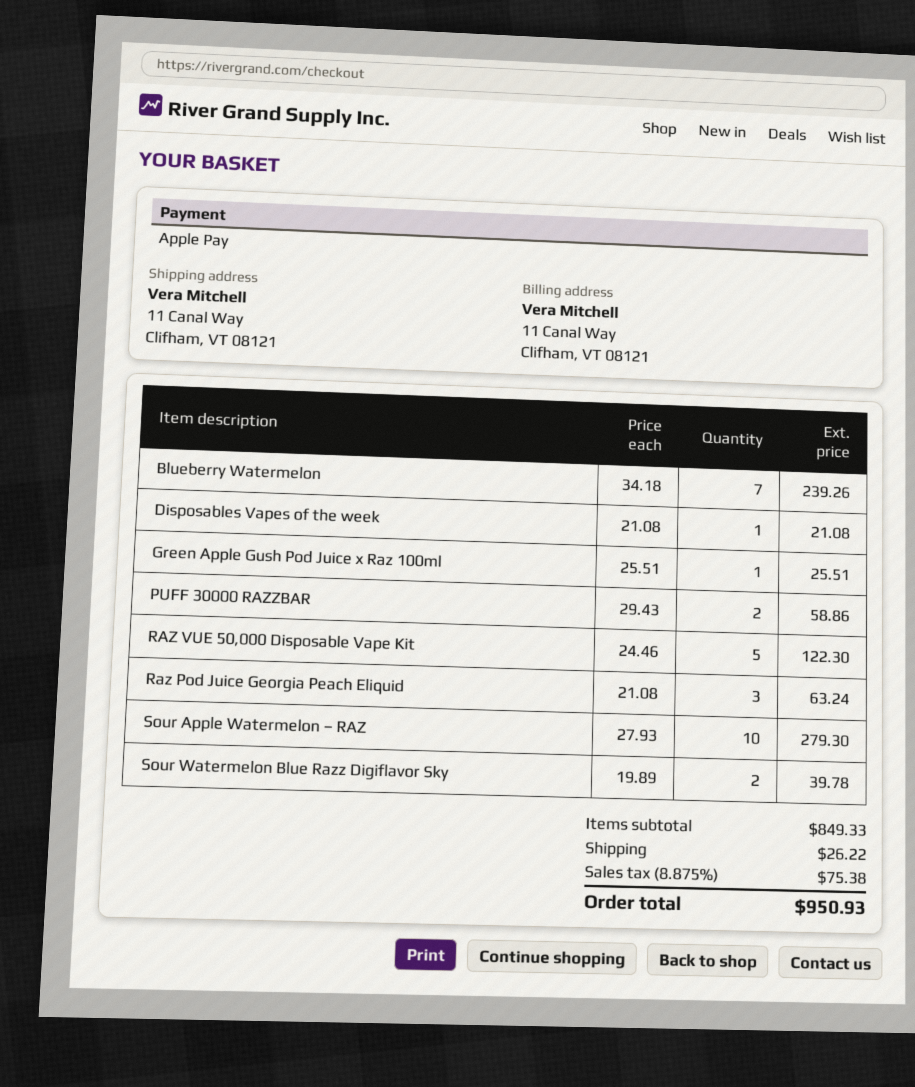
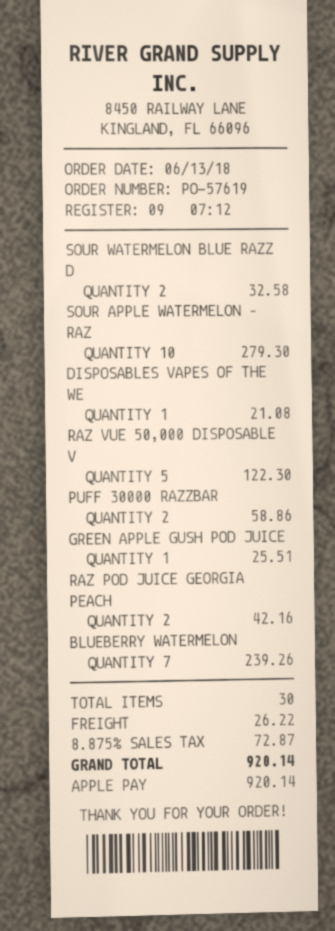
Raz Pod Juice Georgia Peach Eliquid: 3 for 63.24 -> 2 for 42.16
Sour Watermelon Blue Razz Digiflavor Sky: 2 for 39.78 -> 2 for 32.58
tax: 8.875% = 75.38 -> 8.875% = 72.87
total: 950.93 -> 920.14

